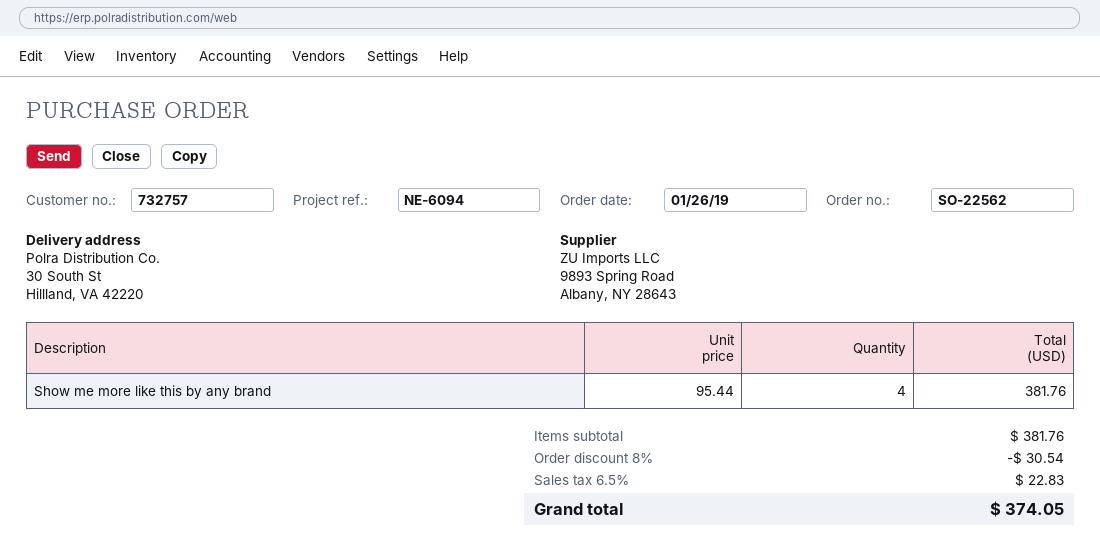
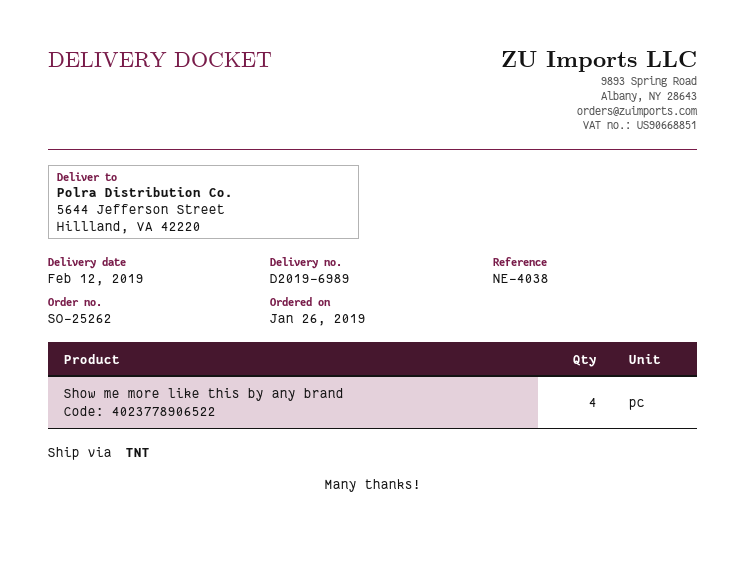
order number: SO-22562 -> SO-25262
reference: NE-6094 -> NE-4038
ship to: 30 South St, Hillland, VA 42220 -> 5644 Jefferson Street, Hillland, VA 42220

